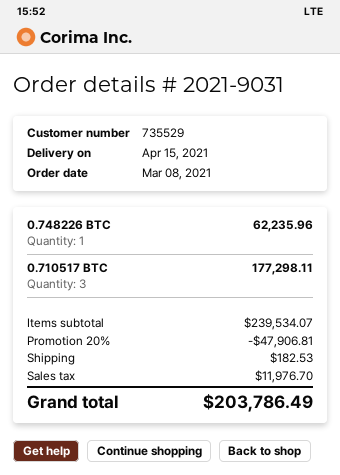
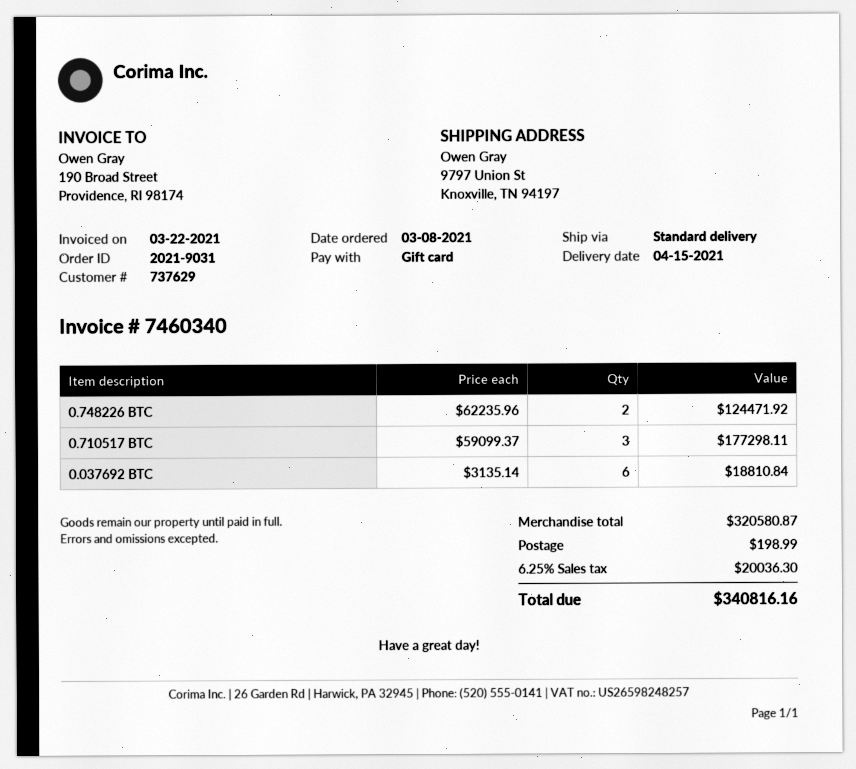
customer number: 735529 -> 737629
0.748226 BTC: 1 for 62235.96 -> 2 for 124471.92
0.037692 BTC: none -> 6 for 18810.84
subtotal: 239534.07 -> 320580.87
discount: 20% = 47906.81 -> none
shipping: 182.53 -> 198.99
tax: 11976.70 -> 20036.30
total: 203786.49 -> 340816.16

